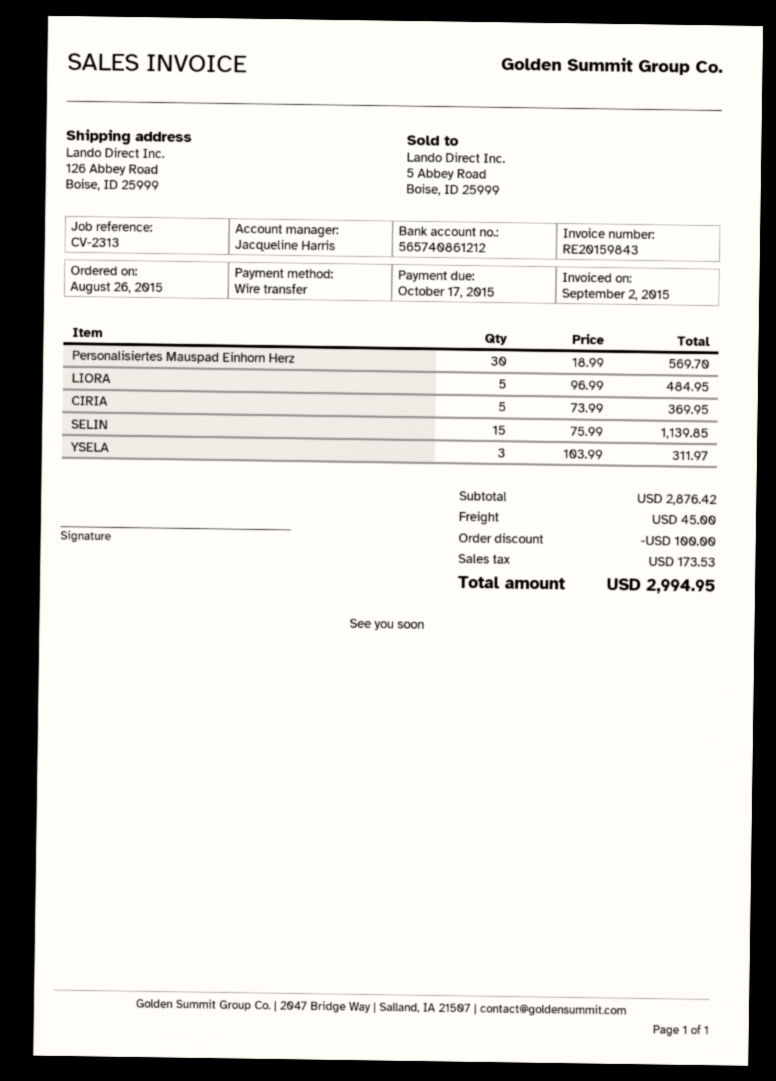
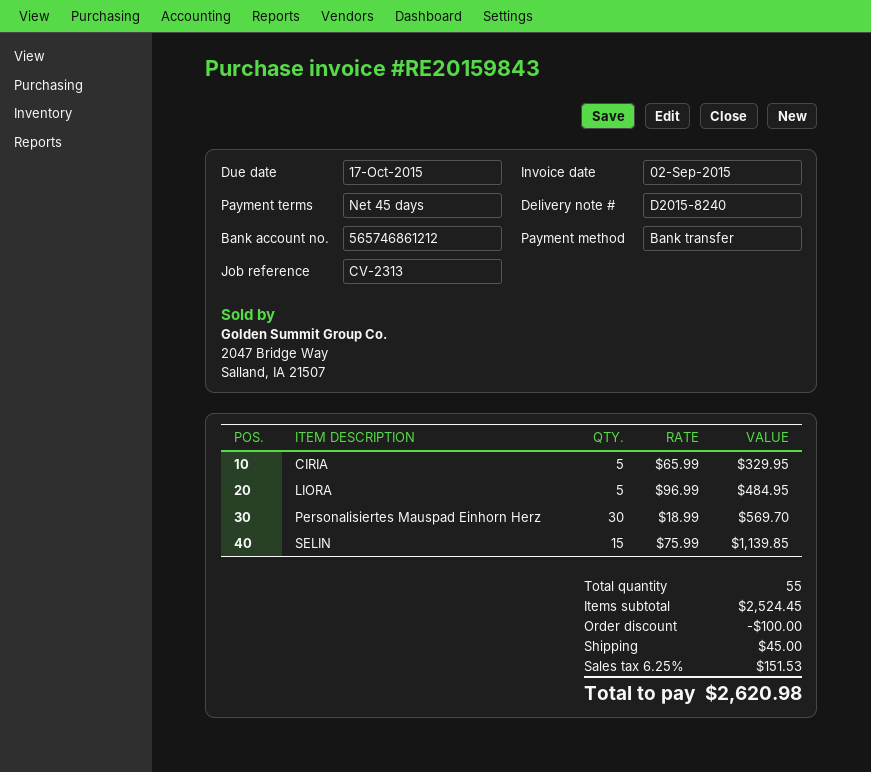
bank account: 565740861212 -> 565746861212
CIRIA: 5 x 73.99 = 369.95 -> 5 x 65.99 = 329.95
YSELA: 3 x 103.99 = 311.97 -> none
subtotal: 2876.42 -> 2524.45
tax: 173.53 -> 151.53
total: 2994.95 -> 2620.98

